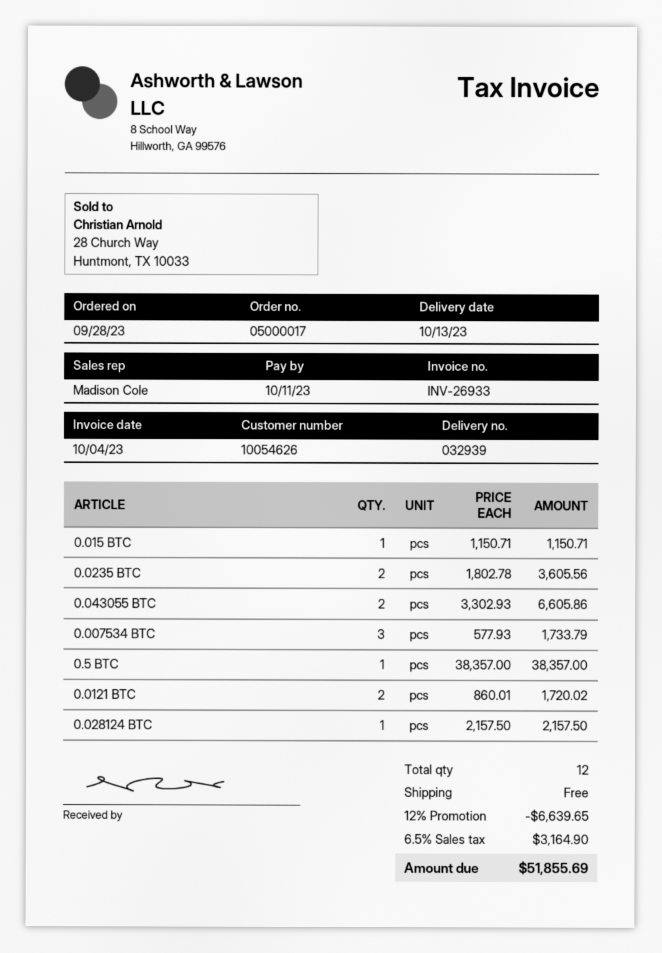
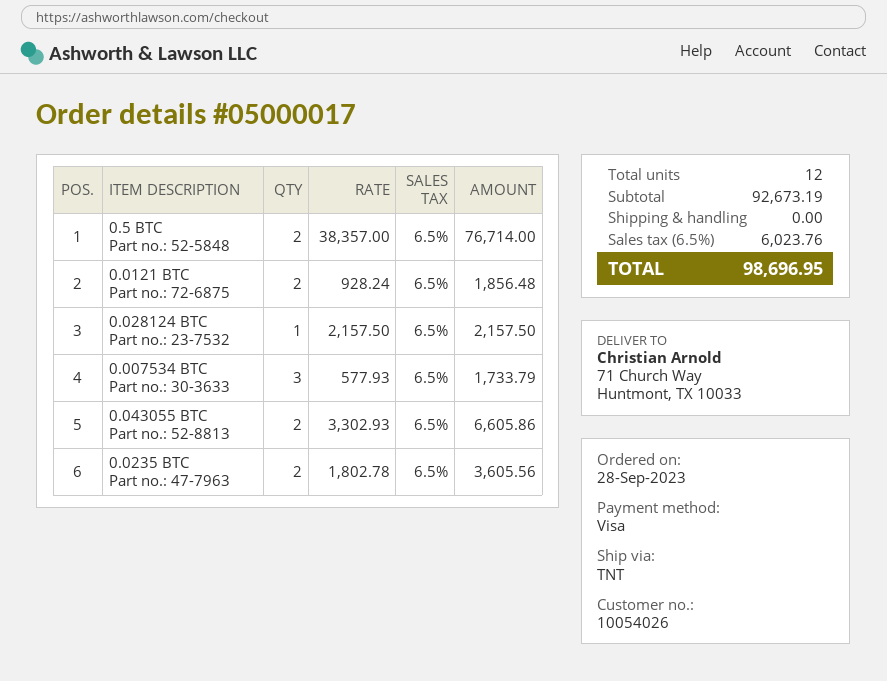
customer number: 10054626 -> 10054026
0.015 BTC: 1 x 1150.71 = 1150.71 -> none
0.5 BTC: 1 x 38357.00 = 38357.00 -> 2 x 38357.00 = 76714.00
0.0121 BTC: 2 x 860.01 = 1720.02 -> 2 x 928.24 = 1856.48
discount: 12% = 6639.65 -> none
tax: 6.5% = 3164.90 -> 6.5% = 6023.76
total: 51855.69 -> 98696.95

